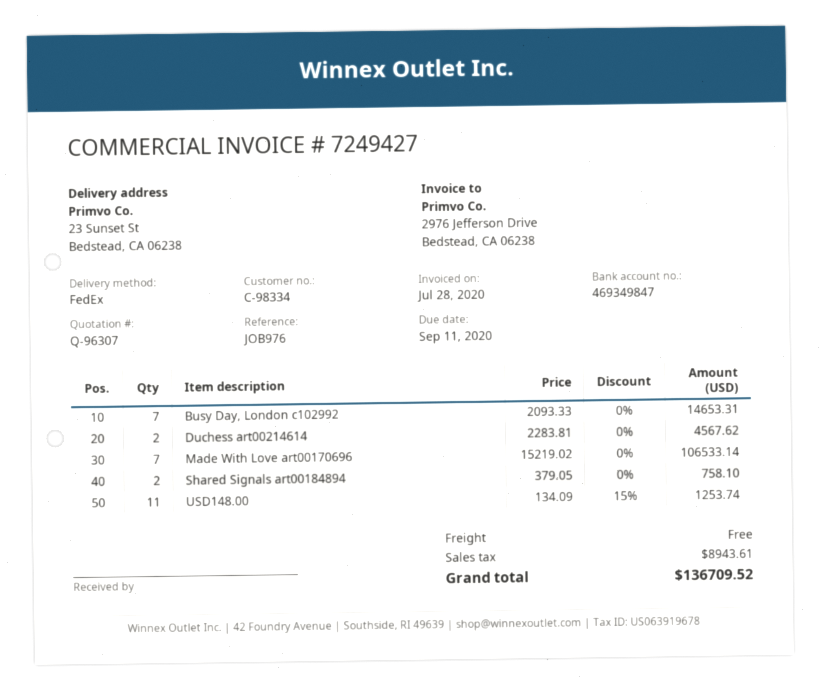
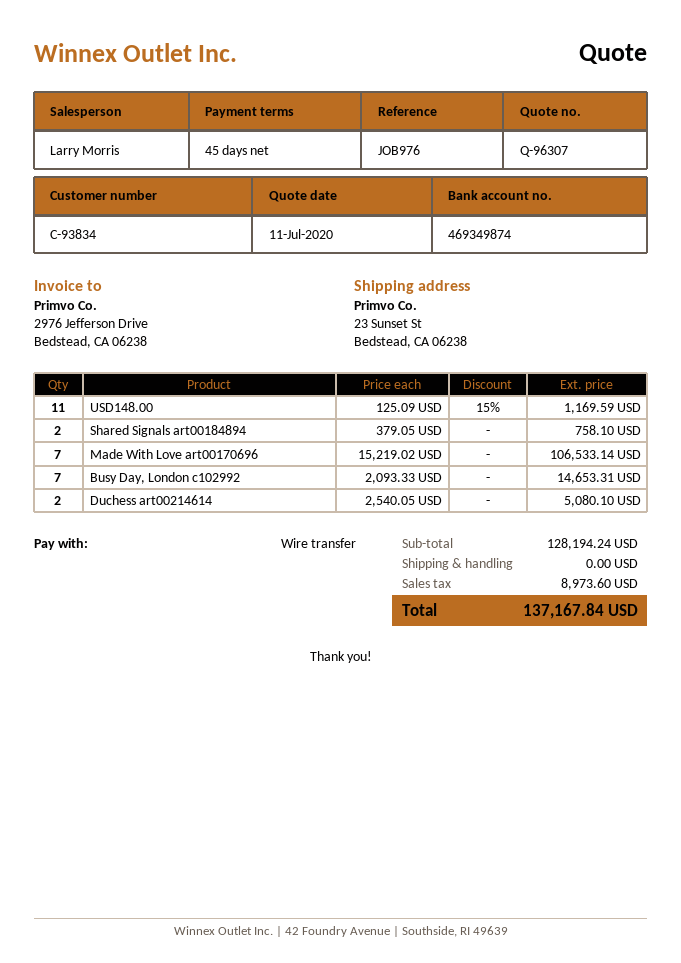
customer number: C-98334 -> C-93834
bank account: 469349847 -> 469349874
Duchess art00214614: 2 x 2283.81 = 4567.62 -> 2 x 2540.05 = 5080.10
USD148.00: 11 x 134.09 - 15% = 1253.74 -> 11 x 125.09 - 15% = 1169.59
tax: 8943.61 -> 8973.60
total: 136709.52 -> 137167.84

